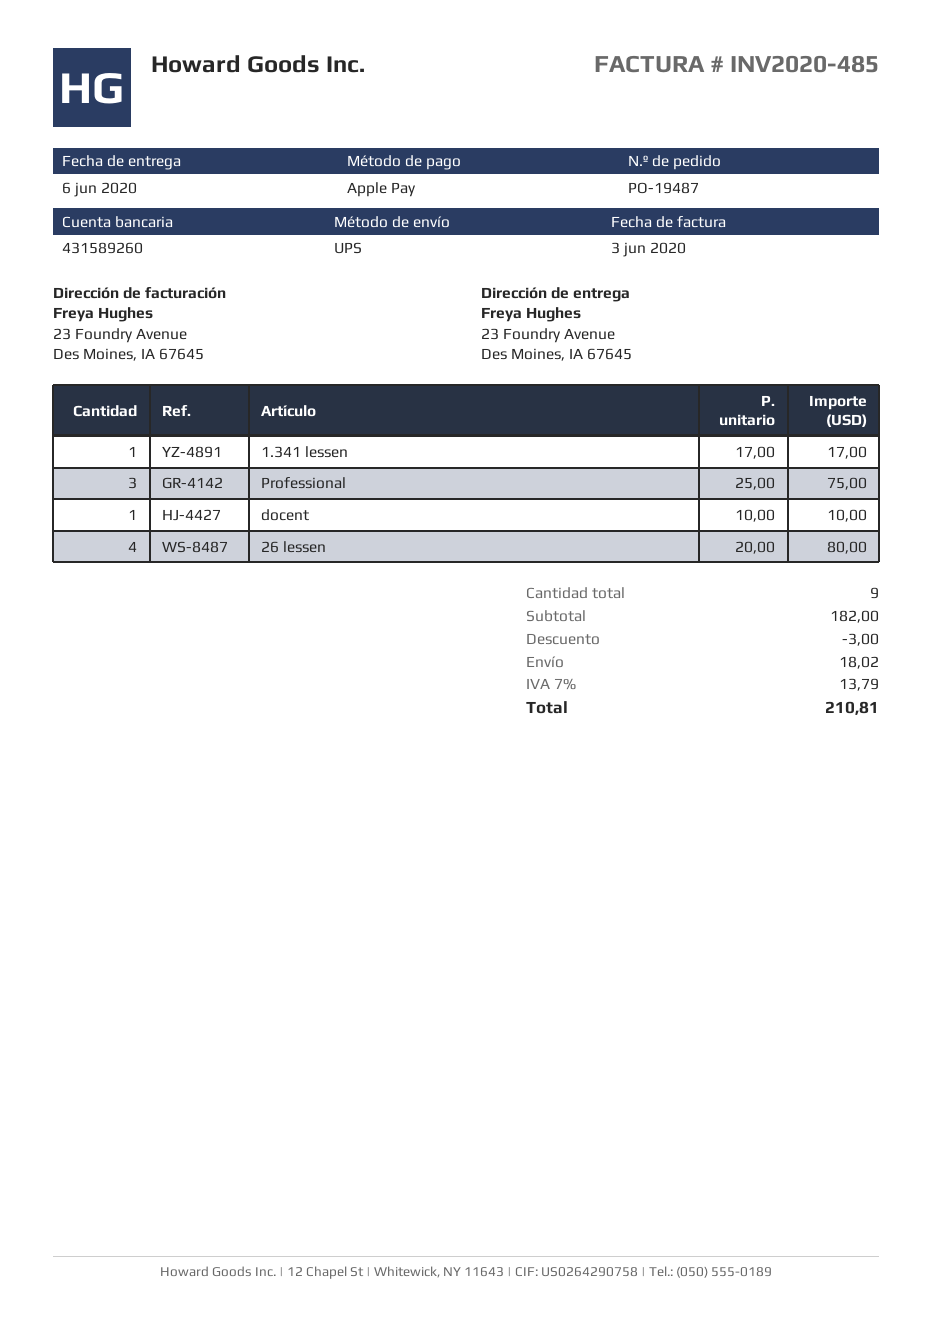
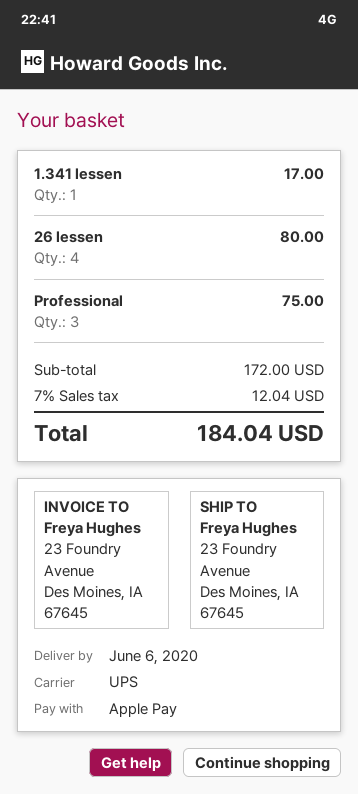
docent: 1 for 10.00 -> none
subtotal: 182.00 -> 172.00
discount: 3.00 -> none
shipping: 18.02 -> none
tax: 7% = 13.79 -> 7% = 12.04
total: 210.81 -> 184.04

